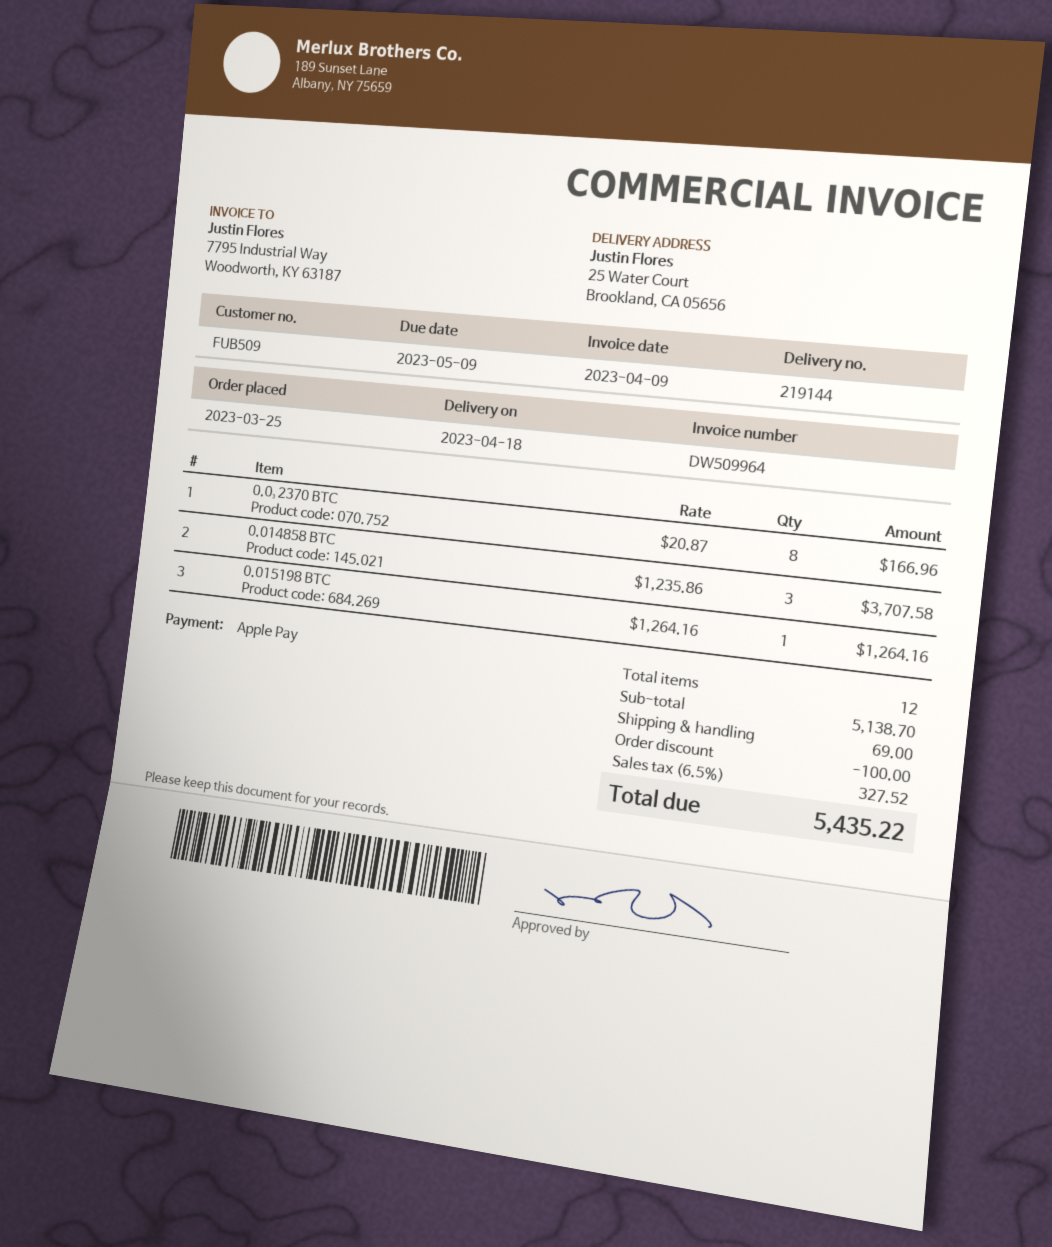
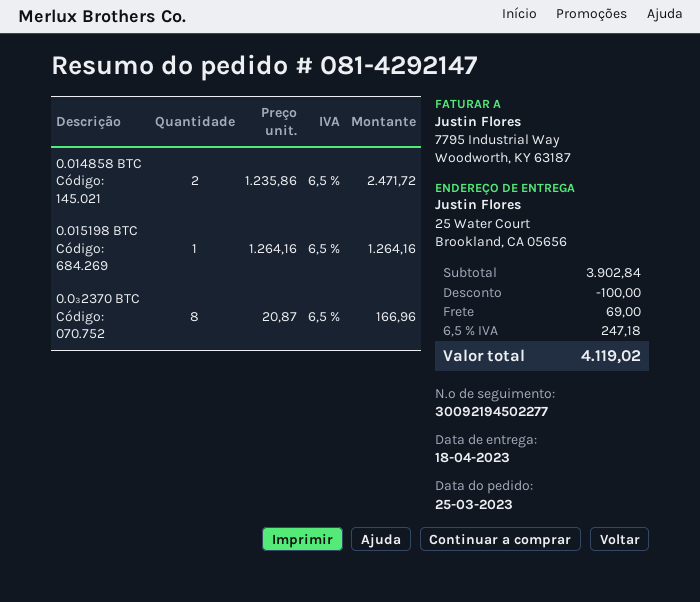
0.014858 BTC: 3 x 1235.86 = 3707.58 -> 2 x 1235.86 = 2471.72
subtotal: 5138.70 -> 3902.84
tax: 6.5% = 327.52 -> 6.5% = 247.18
total: 5435.22 -> 4119.02

